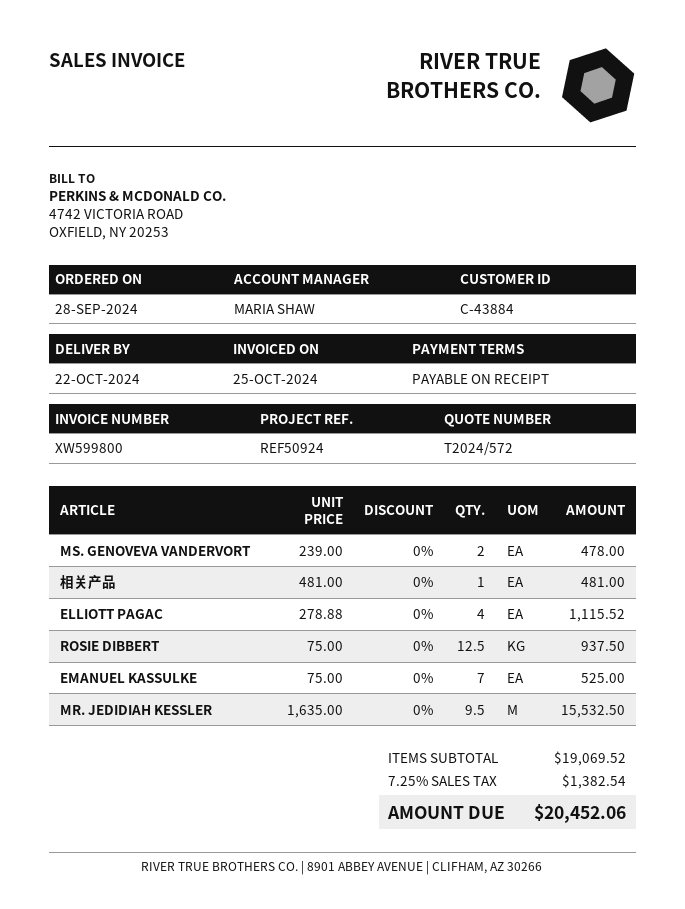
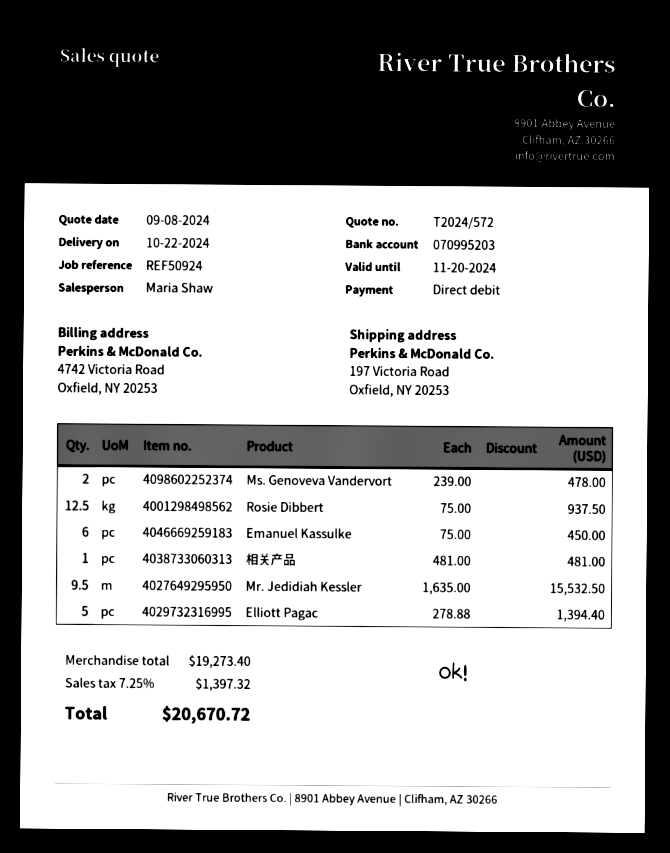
ELLIOTT PAGAC: 4 x 278.88 = 1115.52 -> 5 x 278.88 = 1394.40
EMANUEL KASSULKE: 7 x 75.00 = 525.00 -> 6 x 75.00 = 450.00
subtotal: 19069.52 -> 19273.40
tax: 7.25% = 1382.54 -> 7.25% = 1397.32
total: 20452.06 -> 20670.72

